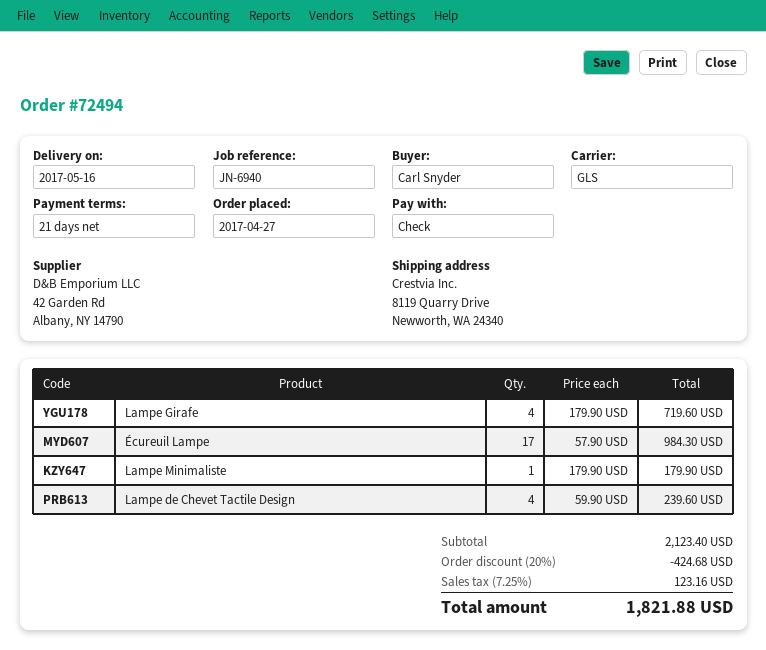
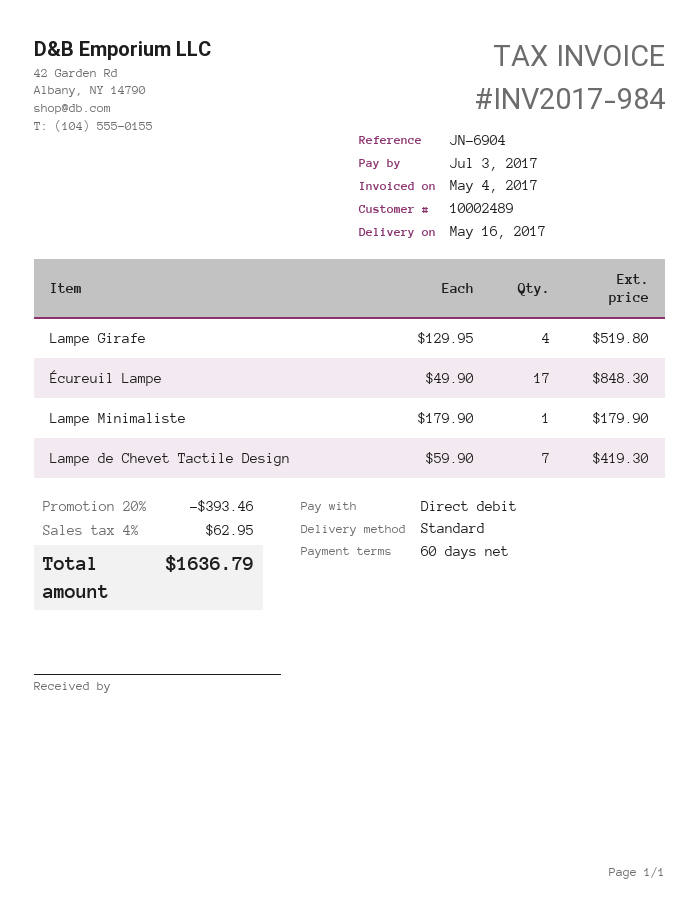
payment terms: 21 days -> 60 days
reference: JN-6940 -> JN-6904
payment method: cheque -> direct debit
shipping method: GLS -> standard
Lampe Girafe: 4 x 179.90 = 719.60 -> 4 x 129.95 = 519.80
Écureuil Lampe: 17 x 57.90 = 984.30 -> 17 x 49.90 = 848.30
Lampe de Chevet Tactile Design: 4 x 59.90 = 239.60 -> 7 x 59.90 = 419.30
discount: 20% = 424.68 -> 20% = 393.46
tax: 7.25% = 123.16 -> 4% = 62.95
total: 1821.88 -> 1636.79

